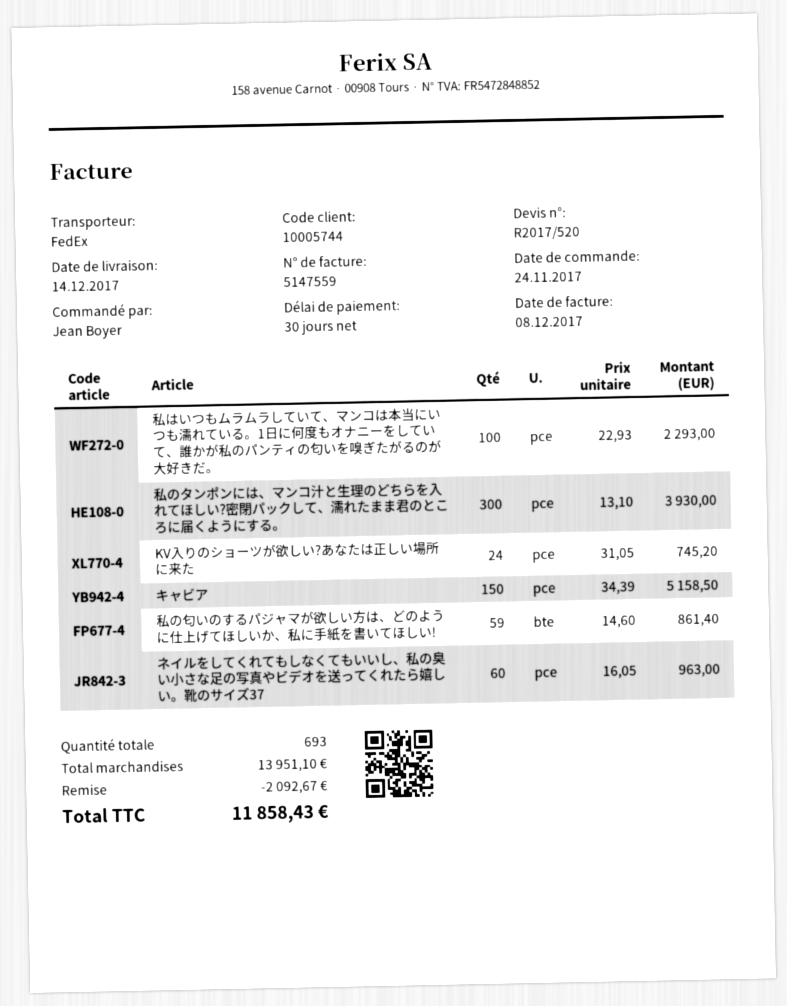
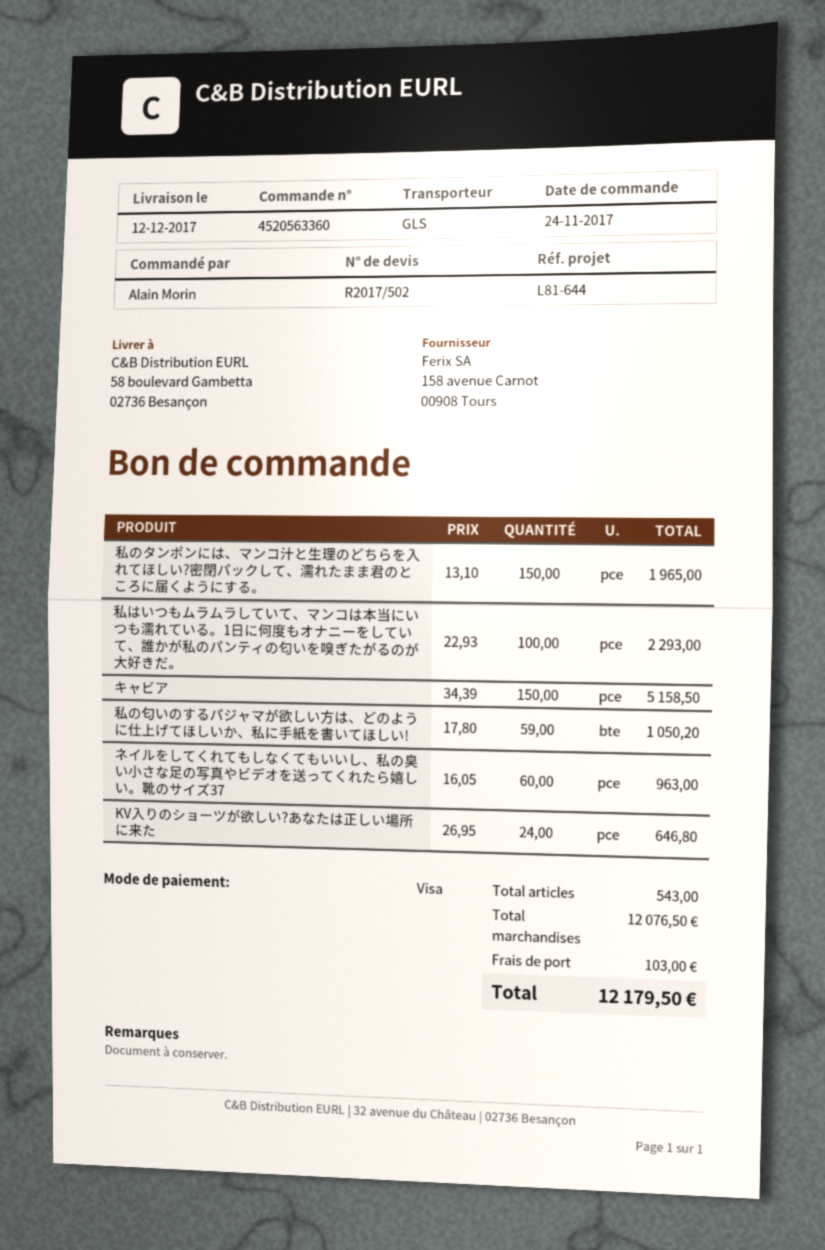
quote number: R2017/520 -> R2017/502
delivery date: 2017-12-14 -> 2017-12-12
ordered by: Jean Boyer -> Alain Morin
shipping method: FedEx -> GLS
私のタンポンには、マンコ汁と生理のどちらを入れてほしい?密閉パックして、濡れたまま君のところに届くようにする。: 300 x 13.10 = 3930.00 -> 150 x 13.10 = 1965.00
KV入りのショーツが欲しい?あなたは正しい場所に来た: 24 x 31.05 = 745.20 -> 24 x 26.95 = 646.80
私の匂いのするパジャマが欲しい方は、どのように仕上げてほしいか、私に手紙を書いてほしい!: 59 x 14.60 = 861.40 -> 59 x 17.80 = 1050.20
total quantity: 693 -> 543
subtotal: 13951.10 -> 12076.50
discount: 2092.67 -> none
shipping: none -> 103.00
total: 11858.43 -> 12179.50

